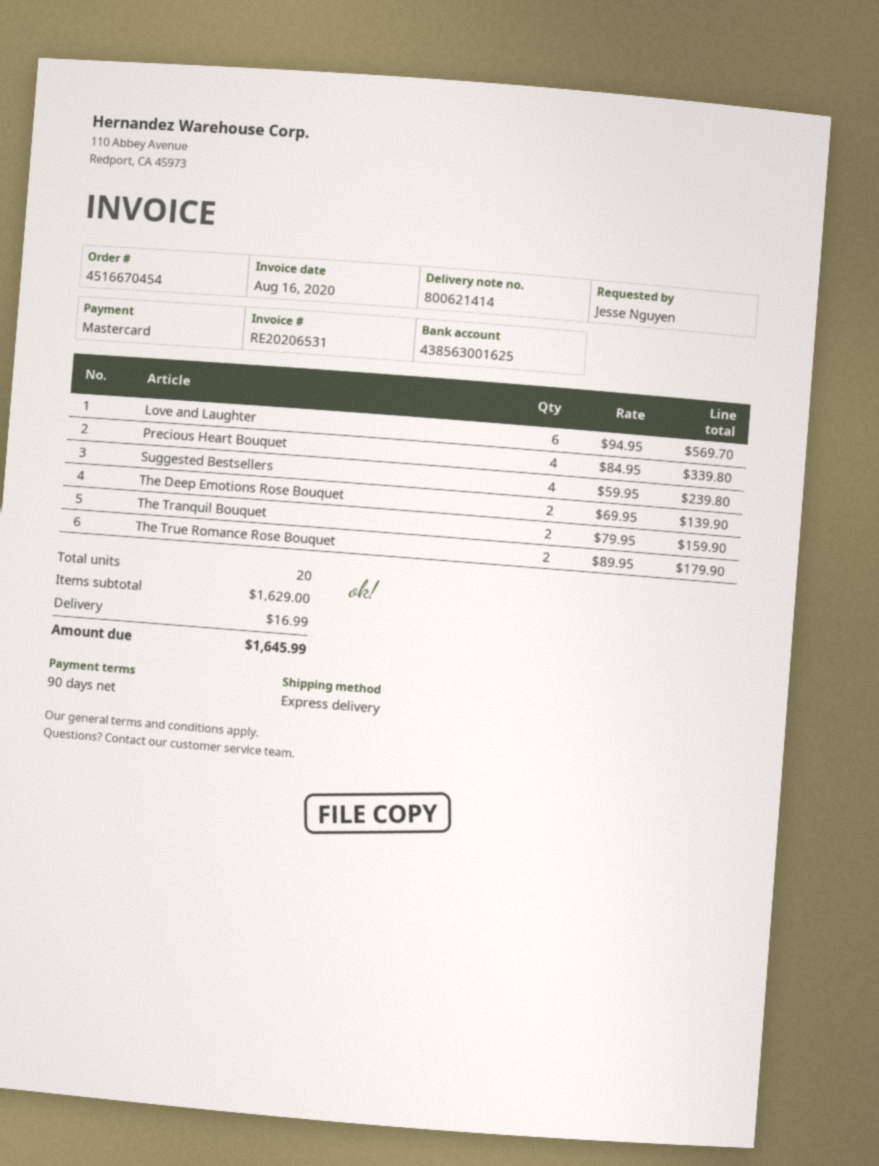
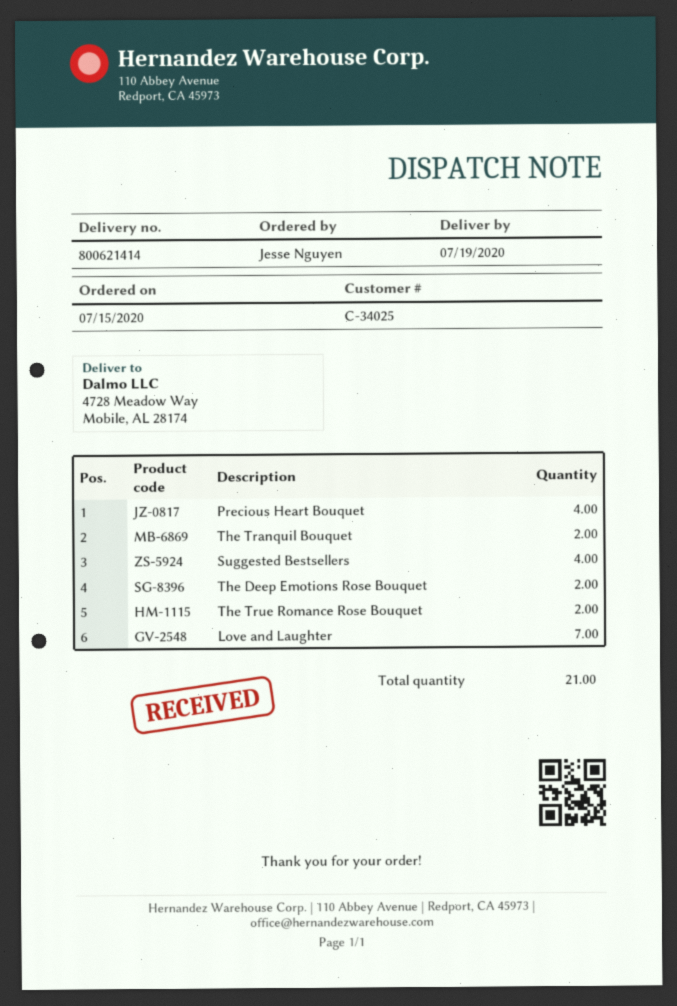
Love and Laughter: 6 -> 7
total quantity: 20 -> 21

